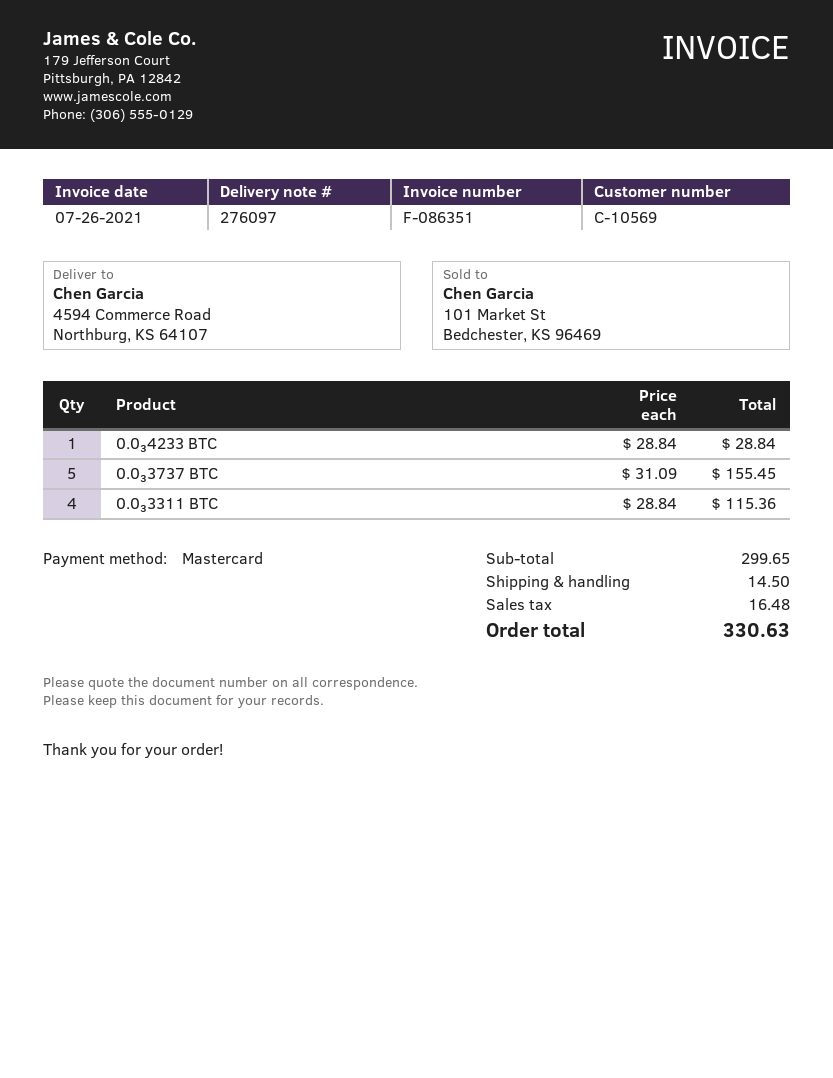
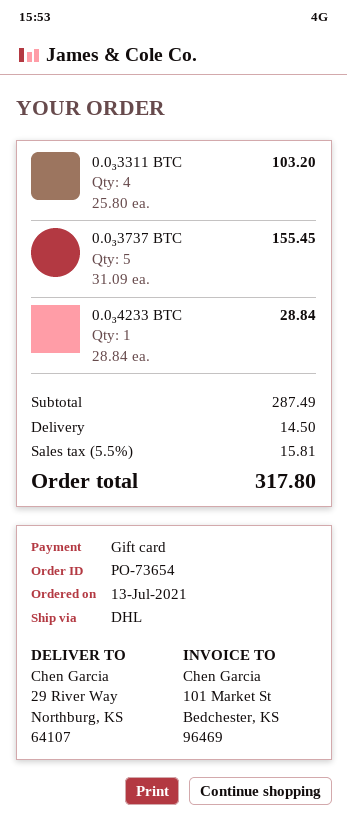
payment method: Mastercard -> gift card
ship to: 4594 Commerce Road, Northburg, KS 64107 -> 29 River Way, Northburg, KS 64107
0.0₃3311 BTC: 4 x 28.84 = 115.36 -> 4 x 25.80 = 103.20
subtotal: 299.65 -> 287.49
tax: 16.48 -> 15.81
total: 330.63 -> 317.80

